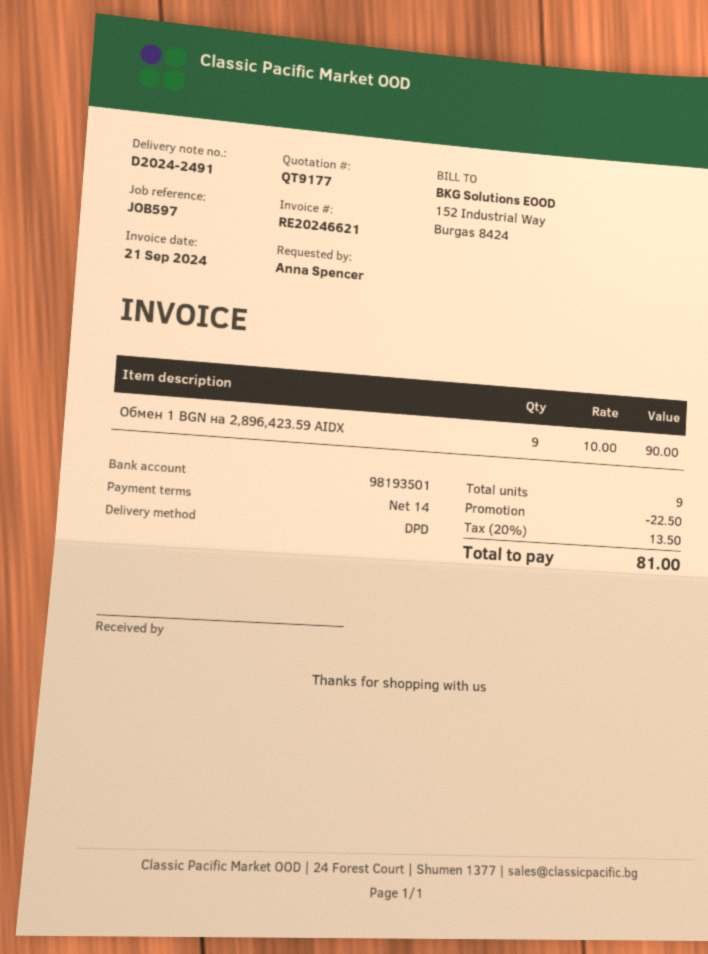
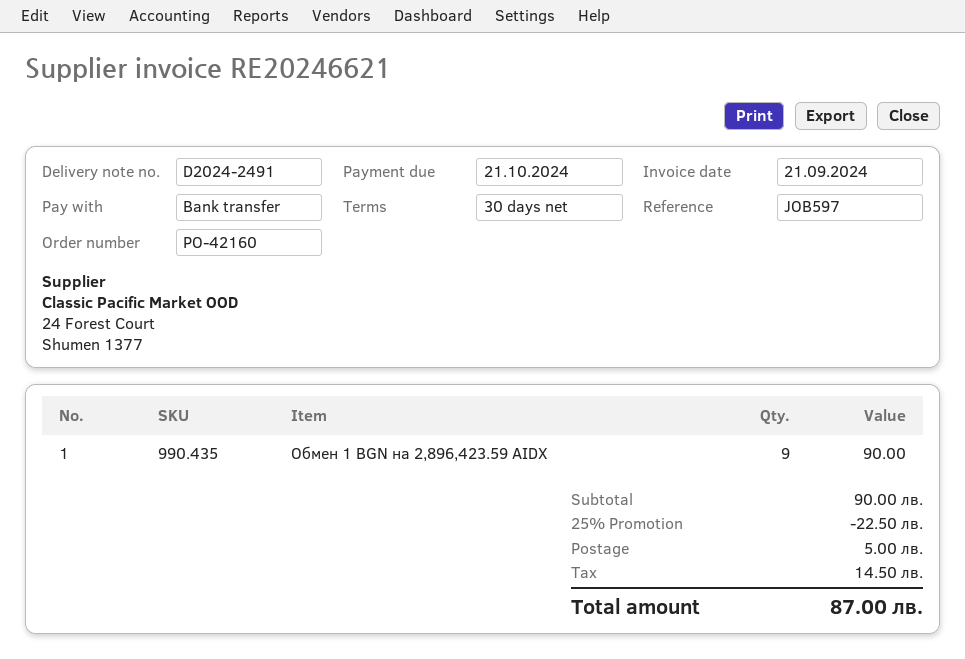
payment terms: 14 days -> 30 days
shipping: none -> 5.00
tax: 13.50 -> 14.50
total: 81.00 -> 87.00

